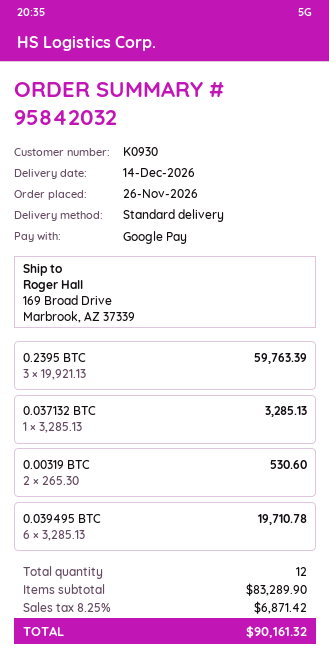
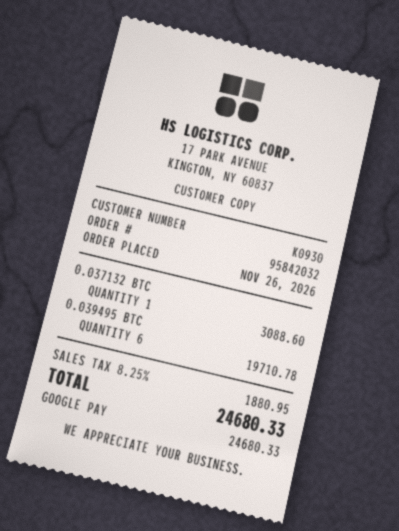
0.2395 BTC: 3 for 59763.39 -> none
0.037132 BTC: 1 for 3285.13 -> 1 for 3088.60
0.00319 BTC: 2 for 530.60 -> none
tax: 8.25% = 6871.42 -> 8.25% = 1880.95
total: 90161.32 -> 24680.33

